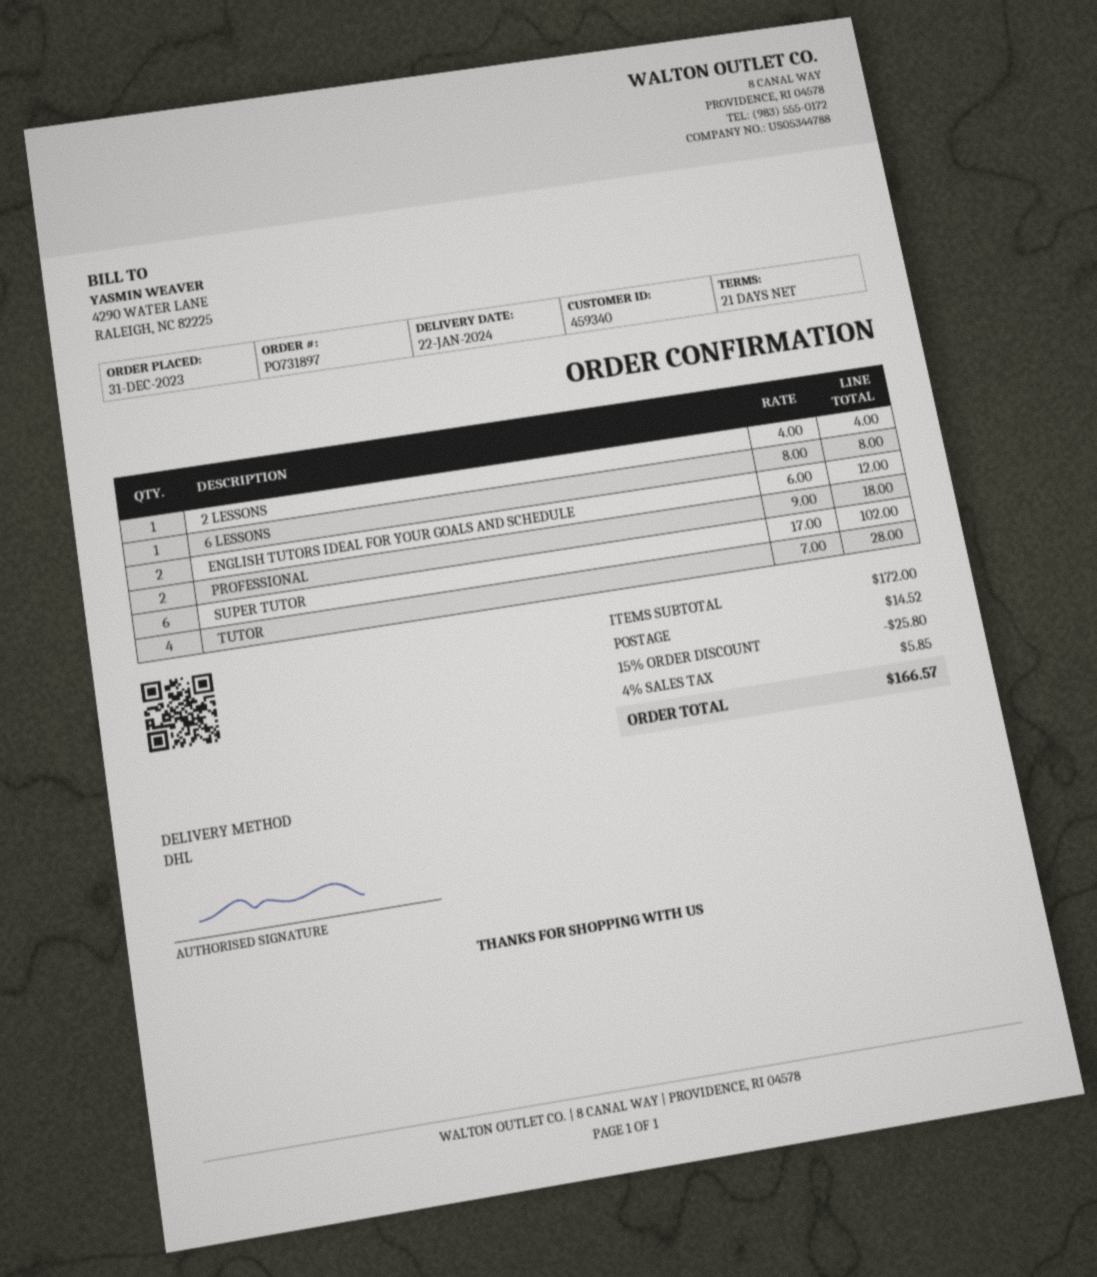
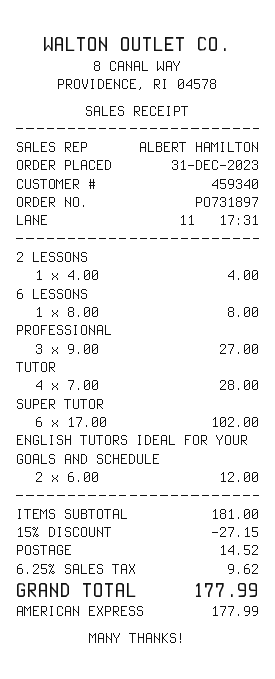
PROFESSIONAL: 2 x 9.00 = 18.00 -> 3 x 9.00 = 27.00
subtotal: 172.00 -> 181.00
discount: 15% = 25.80 -> 15% = 27.15
tax: 4% = 5.85 -> 6.25% = 9.62
total: 166.57 -> 177.99

